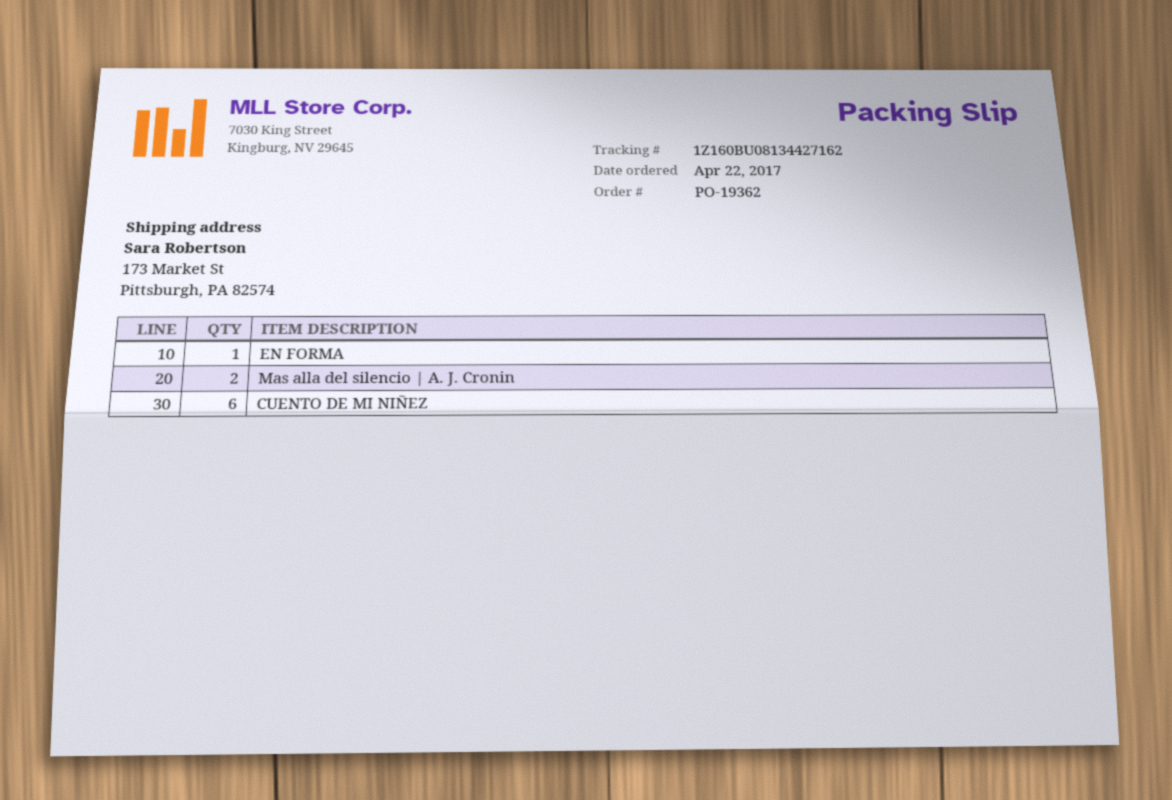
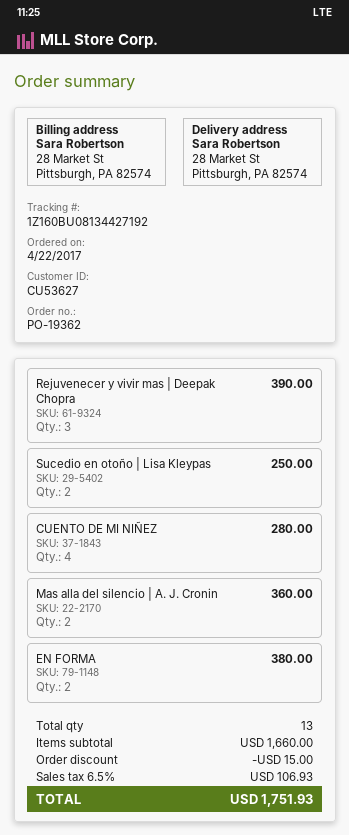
tracking number: 1Z160BU08134427162 -> 1Z160BU08134427192
ship to: 173 Market St, Pittsburgh, PA 82574 -> 28 Market St, Pittsburgh, PA 82574
EN FORMA: 1 -> 2
CUENTO DE MI NIÑEZ: 6 -> 4
Rejuvenecer y vivir mas | Deepak Chopra: none -> 3
Sucedio en otoño | Lisa Kleypas: none -> 2

